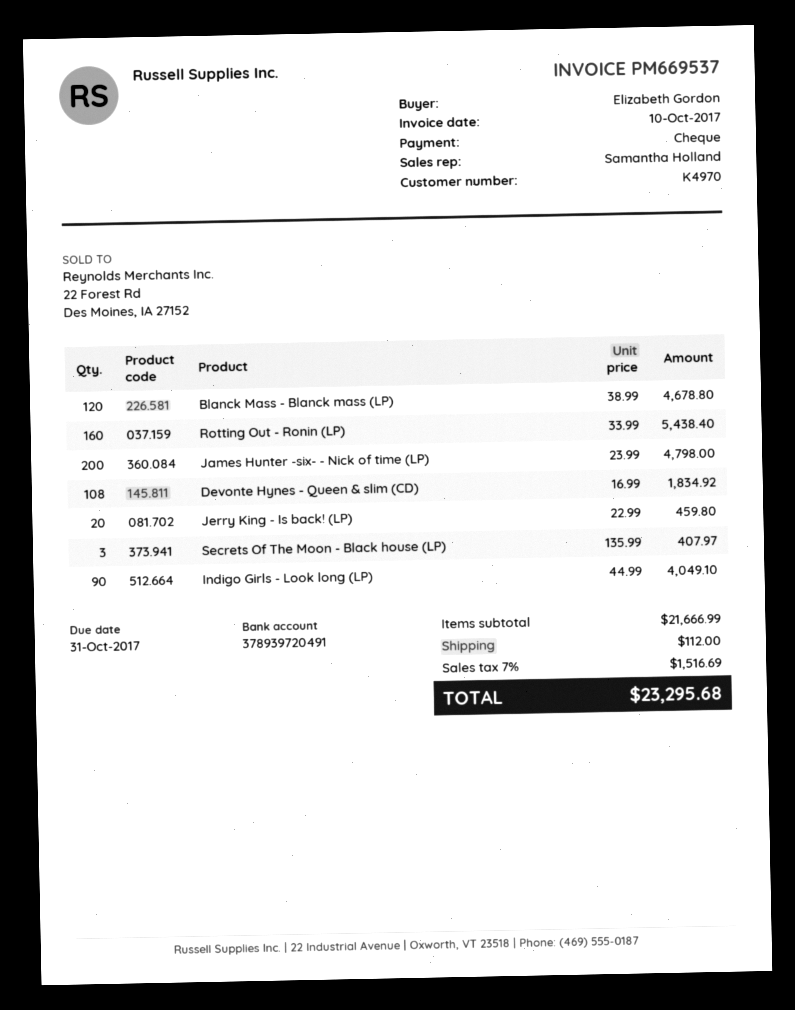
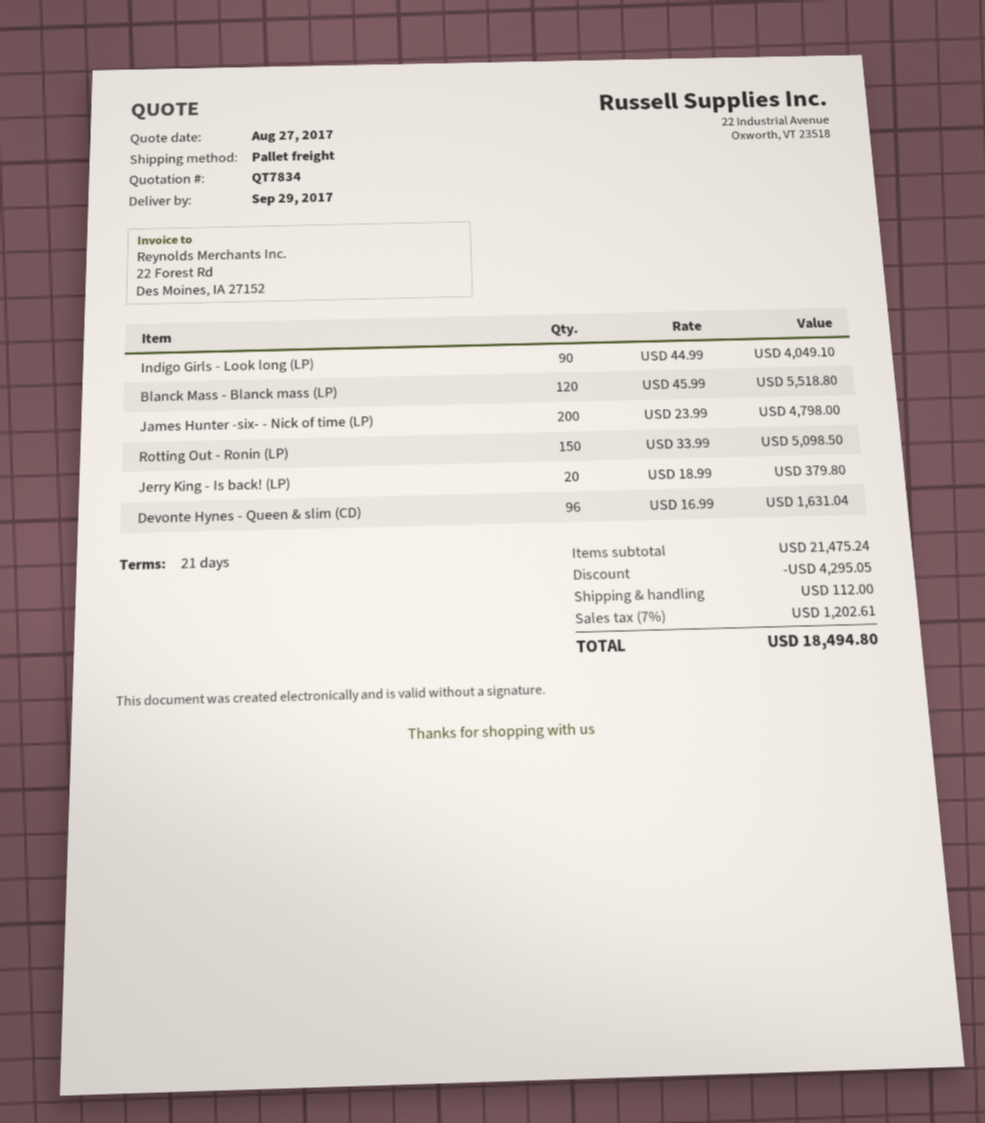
Blanck Mass - Blanck mass (LP): 120 x 38.99 = 4678.80 -> 120 x 45.99 = 5518.80
Rotting Out - Ronin (LP): 160 x 33.99 = 5438.40 -> 150 x 33.99 = 5098.50
Devonte Hynes - Queen & slim (CD): 108 x 16.99 = 1834.92 -> 96 x 16.99 = 1631.04
Jerry King - Is back! (LP): 20 x 22.99 = 459.80 -> 20 x 18.99 = 379.80
Secrets Of The Moon - Black house (LP): 3 x 135.99 = 407.97 -> none
subtotal: 21666.99 -> 21475.24
discount: none -> 4295.05
tax: 7% = 1516.69 -> 7% = 1202.61
total: 23295.68 -> 18494.80

